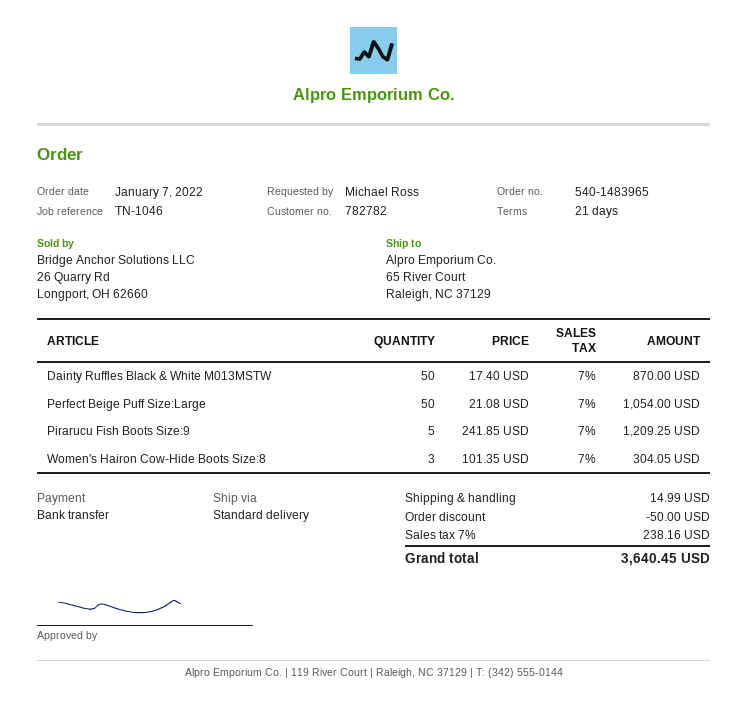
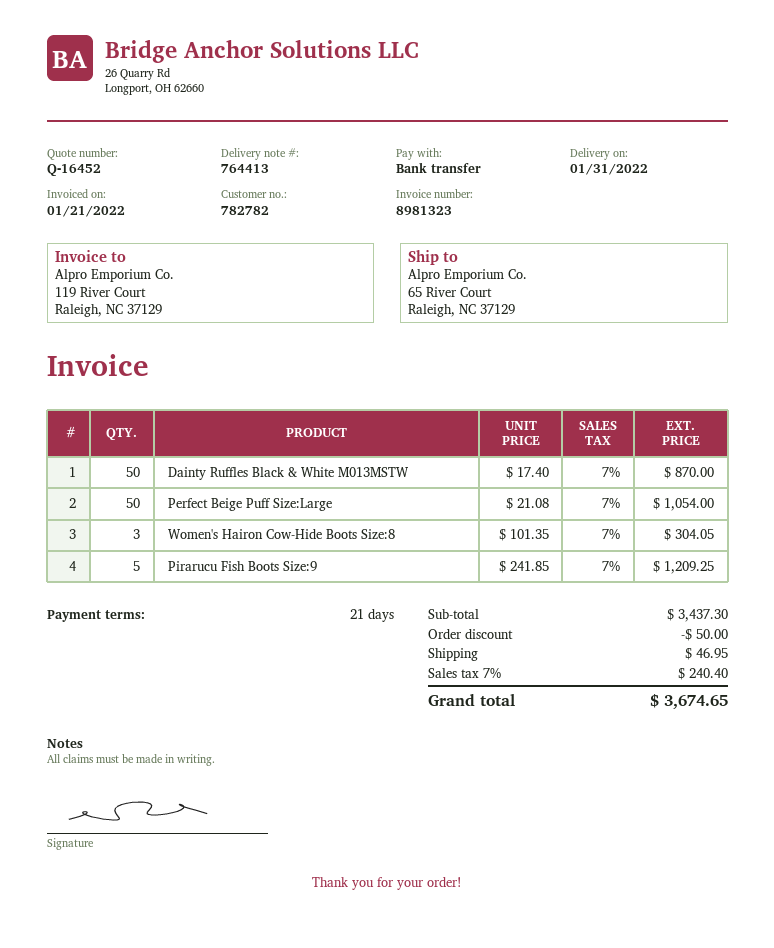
shipping: 14.99 -> 46.95
tax: 7% = 238.16 -> 7% = 240.40
total: 3640.45 -> 3674.65

